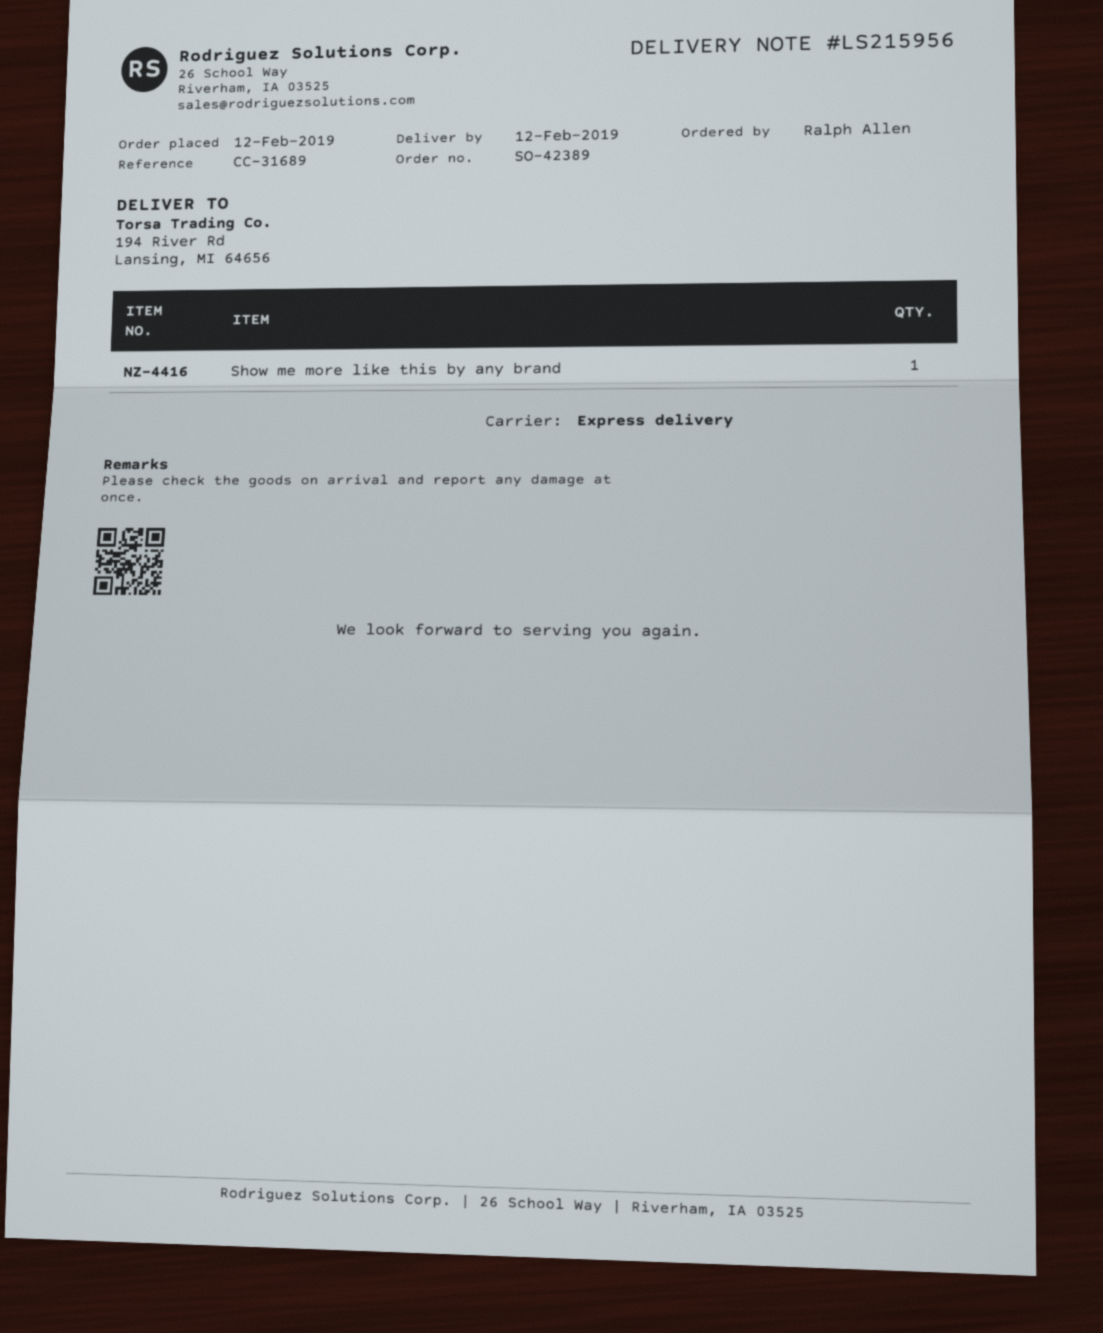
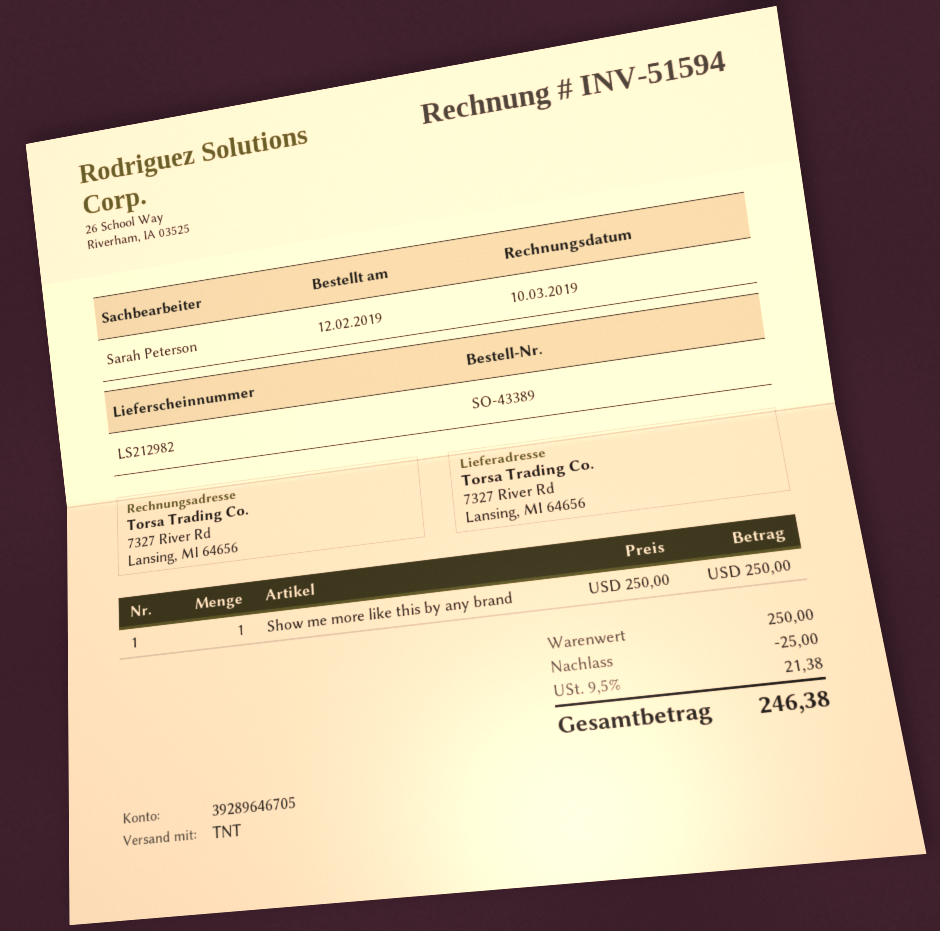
order number: SO-42389 -> SO-43389
delivery note number: LS215956 -> LS212982
shipping method: express -> TNT
ship to: 194 River Rd, Lansing, MI 64656 -> 7327 River Rd, Lansing, MI 64656

